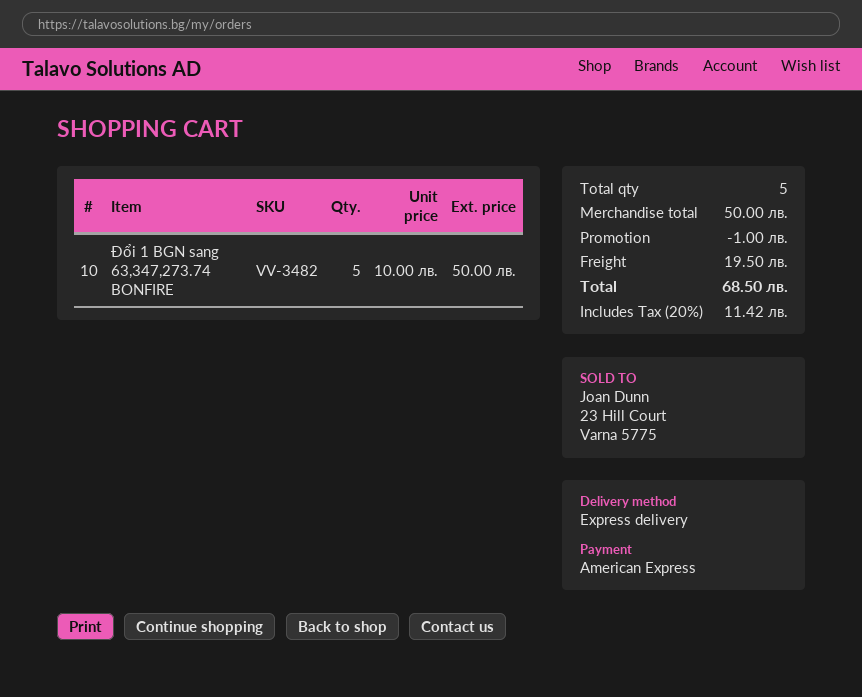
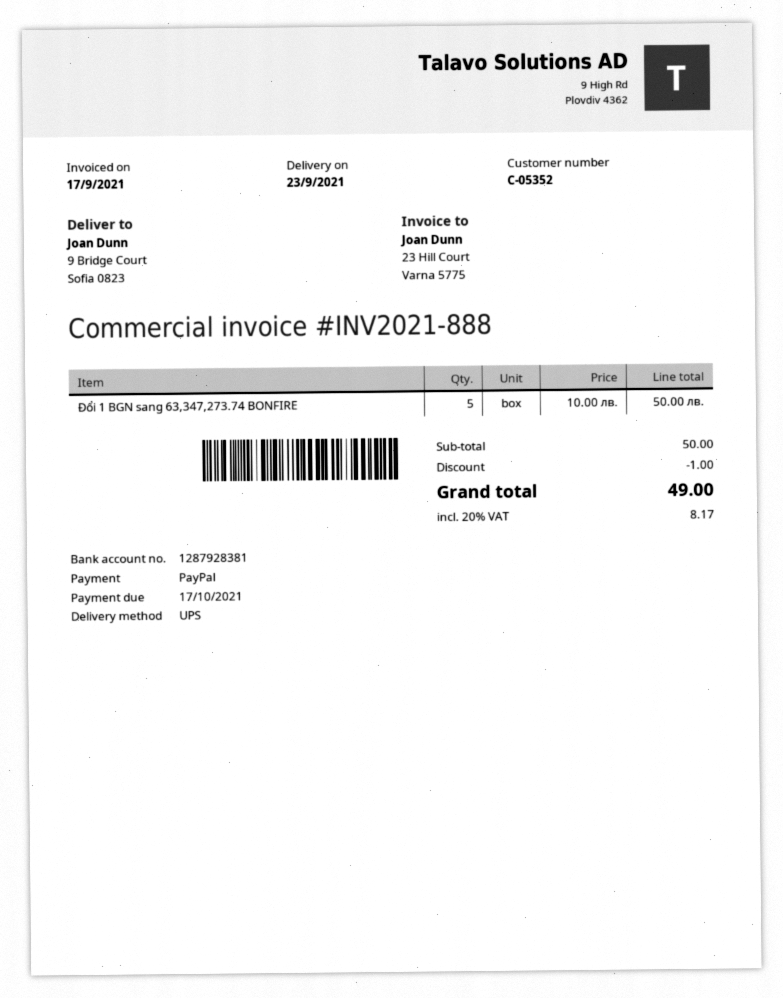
payment method: American Express -> PayPal
shipping method: express -> UPS
shipping: 19.50 -> none
tax: 20% = 11.42 -> 20% = 8.17
total: 68.50 -> 49.00

